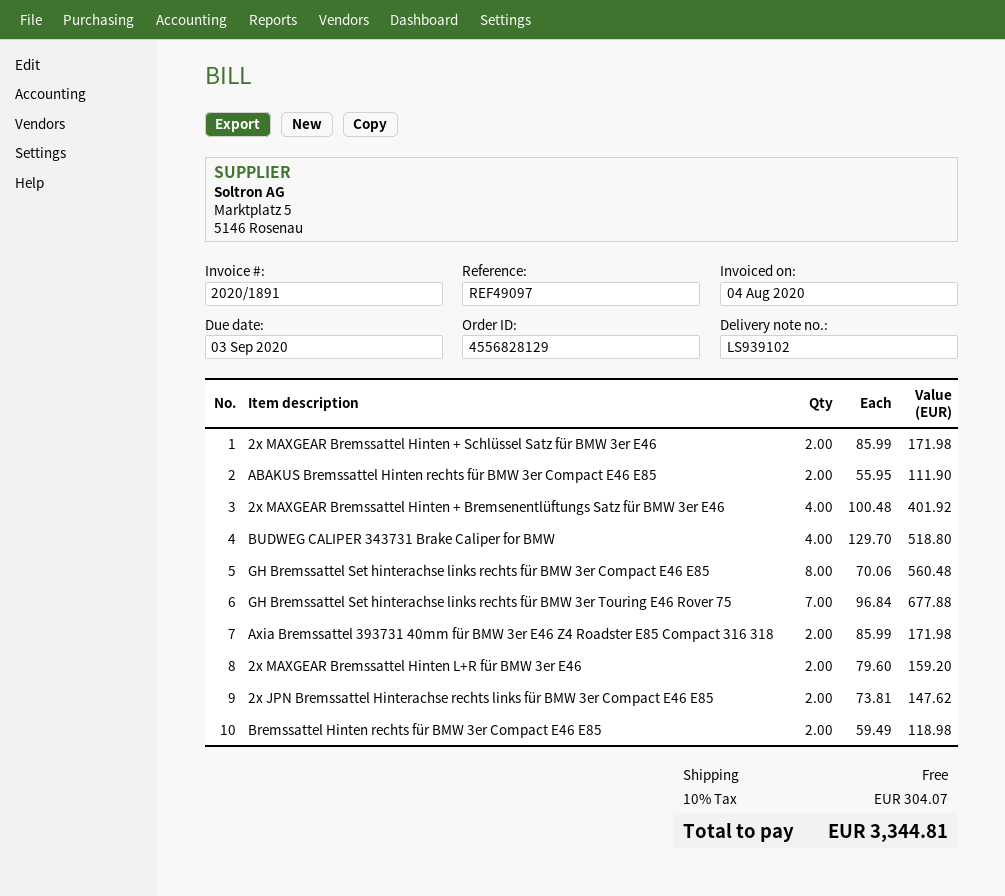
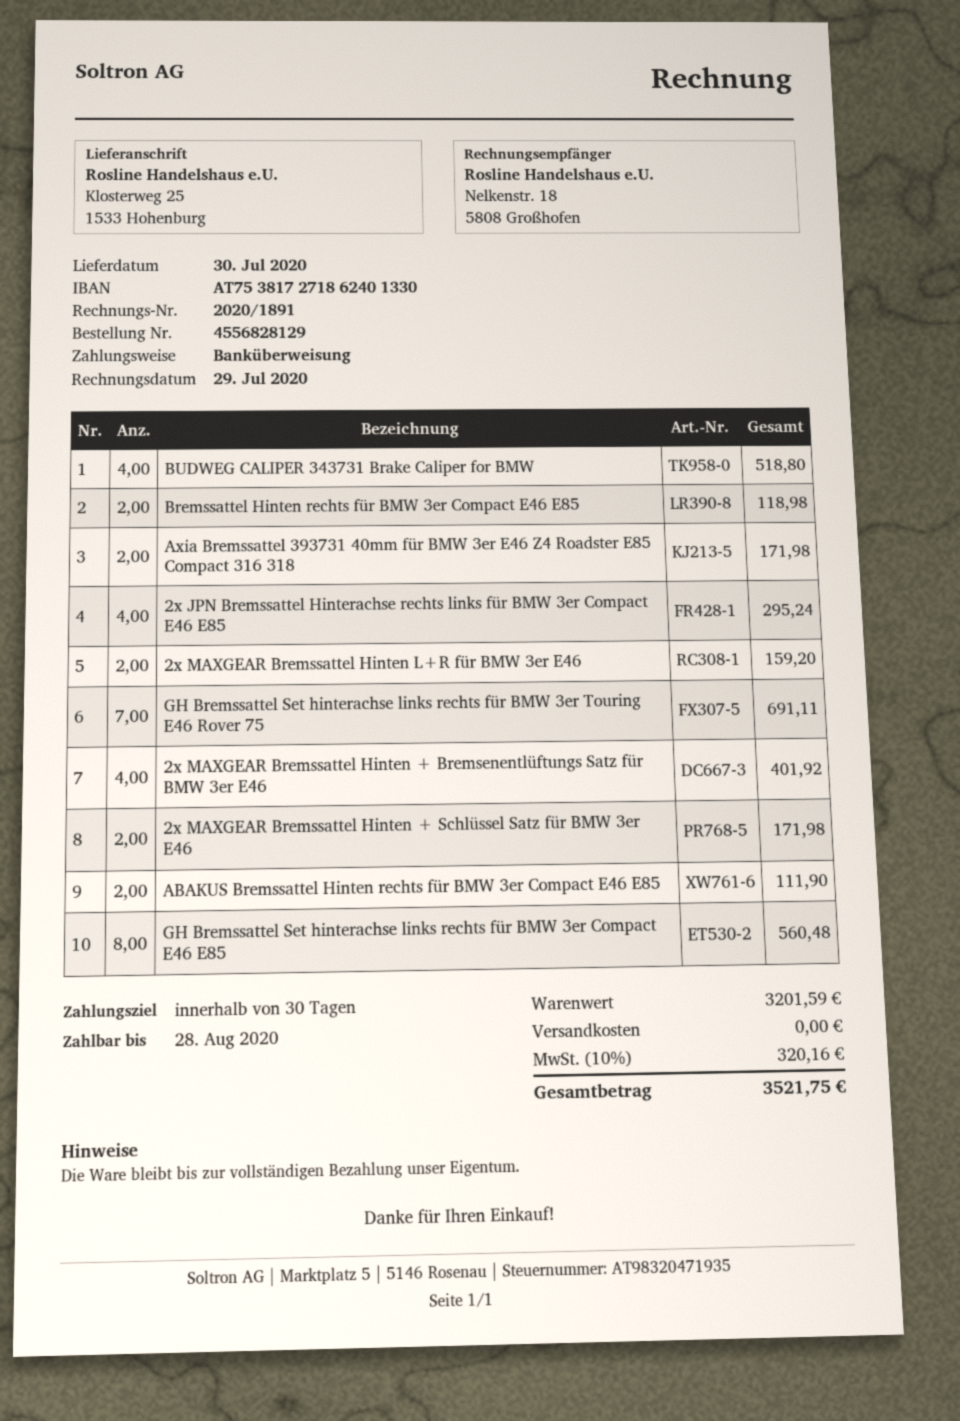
invoice date: 2020-08-04 -> 2020-07-29
due date: 2020-09-03 -> 2020-08-28
GH Bremssattel Set hinterachse links rechts für BMW 3er Touring E46 Rover 75: 7 for 677.88 -> 7 for 691.11
2x JPN Bremssattel Hinterachse rechts links für BMW 3er Compact E46 E85: 2 for 147.62 -> 4 for 295.24
tax: 10% = 304.07 -> 10% = 320.16
total: 3344.81 -> 3521.75

